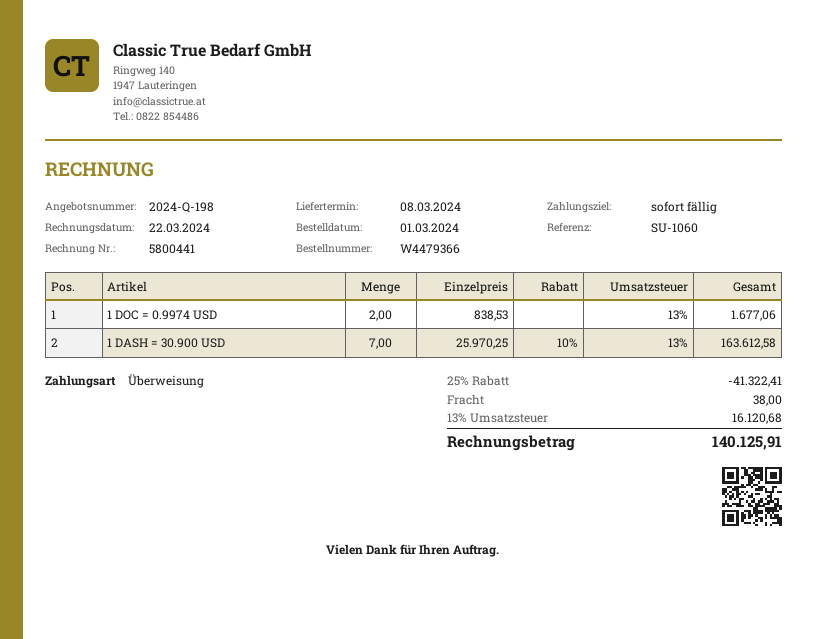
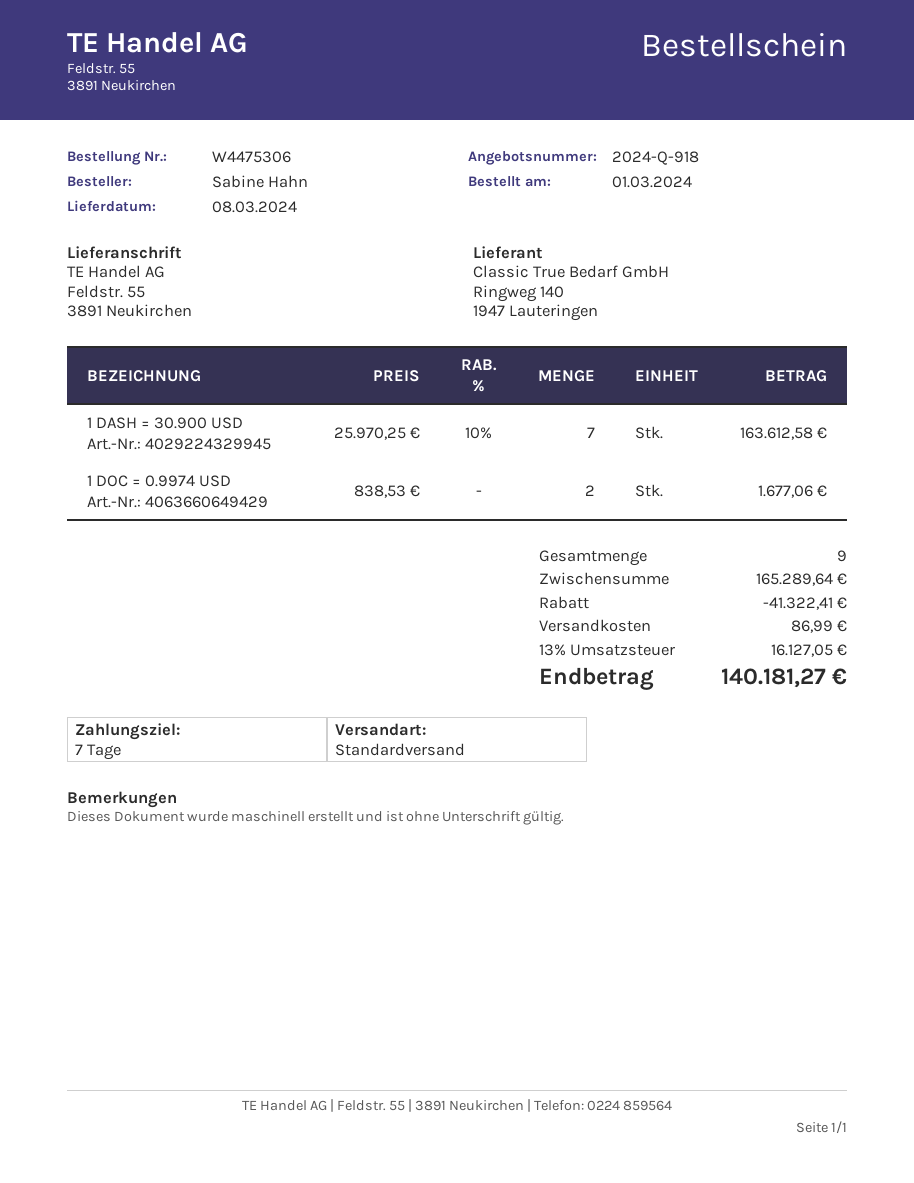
quote number: 2024-Q-198 -> 2024-Q-918
order number: W4479366 -> W4475306
payment terms: on receipt -> 7 days
shipping: 38.00 -> 86.99
tax: 13% = 16120.68 -> 13% = 16127.05
total: 140125.91 -> 140181.27

